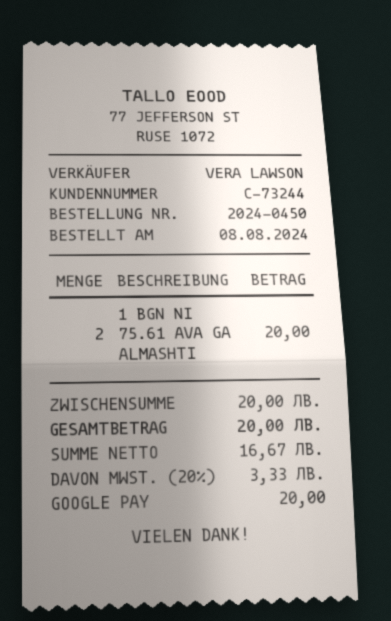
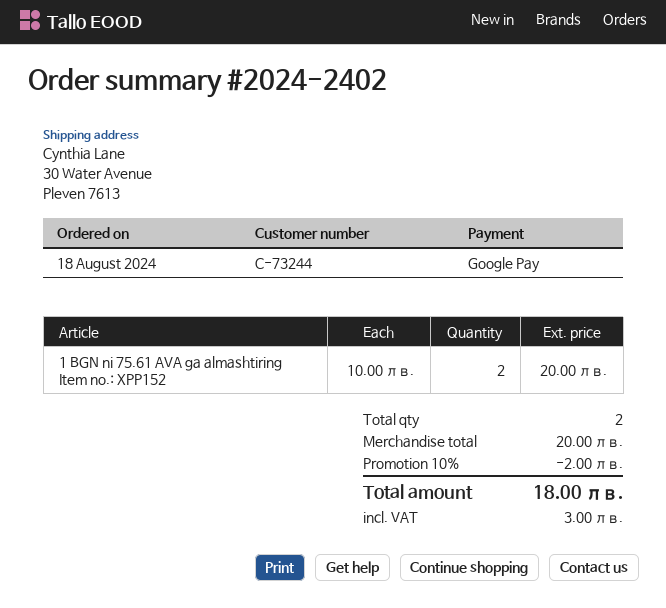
order number: 2024-0450 -> 2024-2402
order date: 2024-08-08 -> 2024-08-18
discount: none -> 10% = 2.00
tax: 3.33 -> 3.00
total: 20.00 -> 18.00

